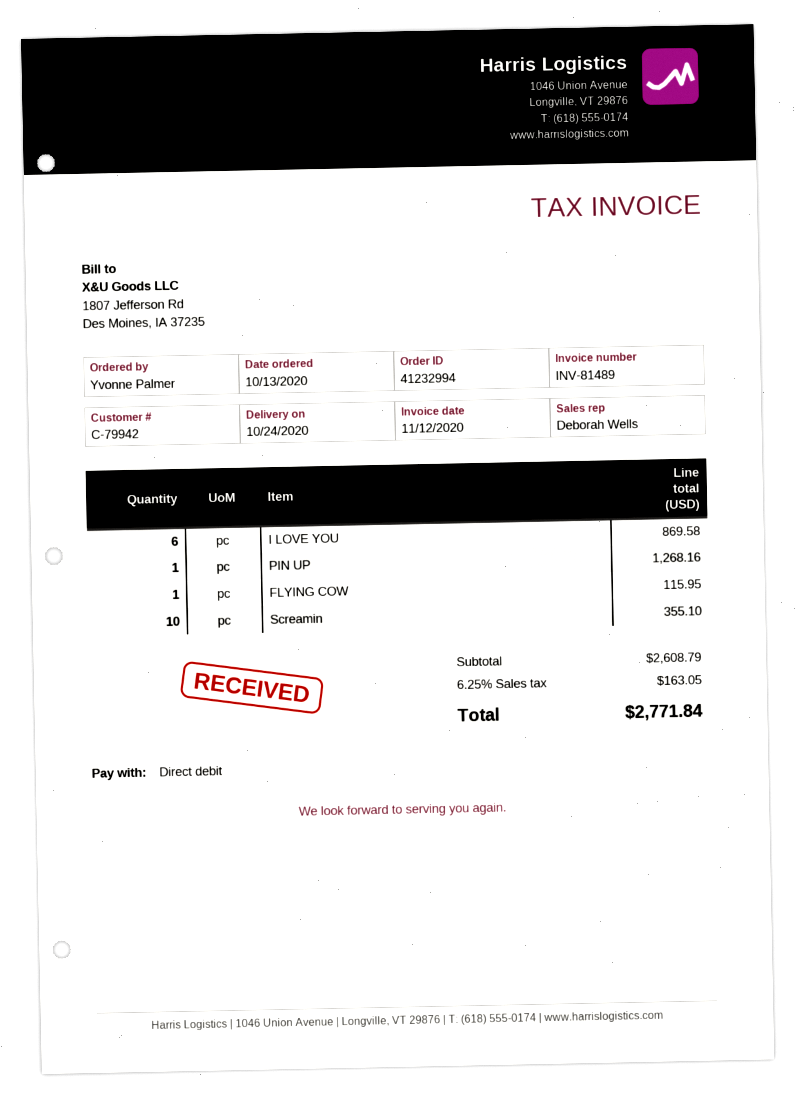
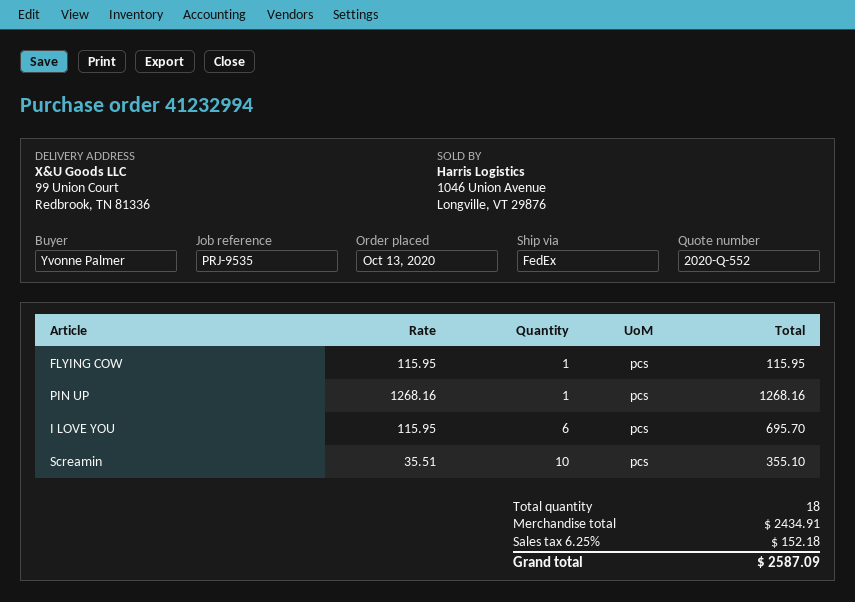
I LOVE YOU: 6 for 869.58 -> 6 for 695.70
subtotal: 2608.79 -> 2434.91
tax: 6.25% = 163.05 -> 6.25% = 152.18
total: 2771.84 -> 2587.09

